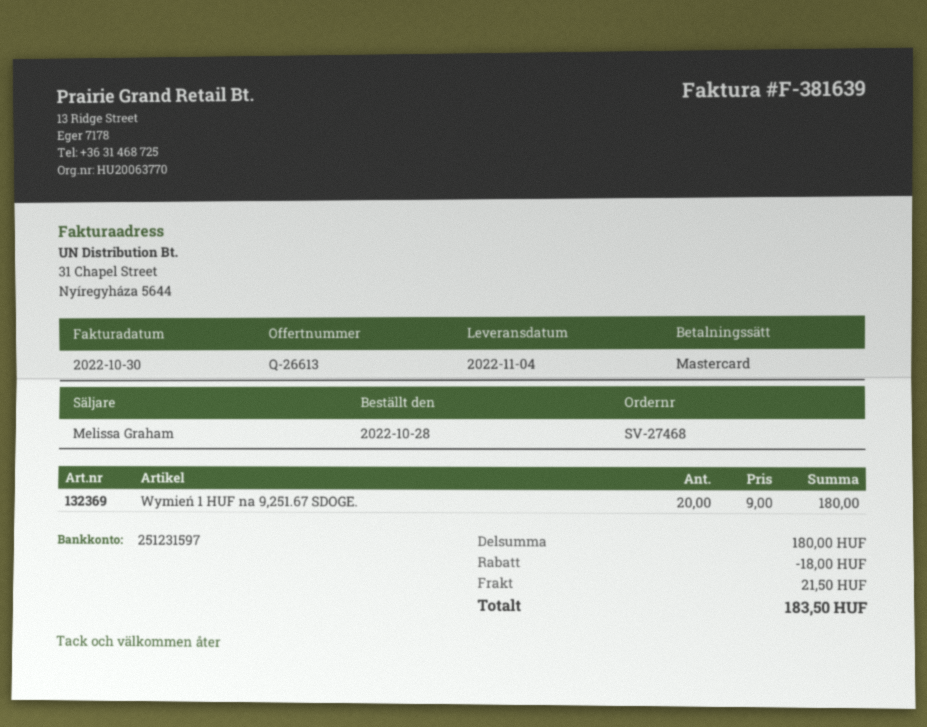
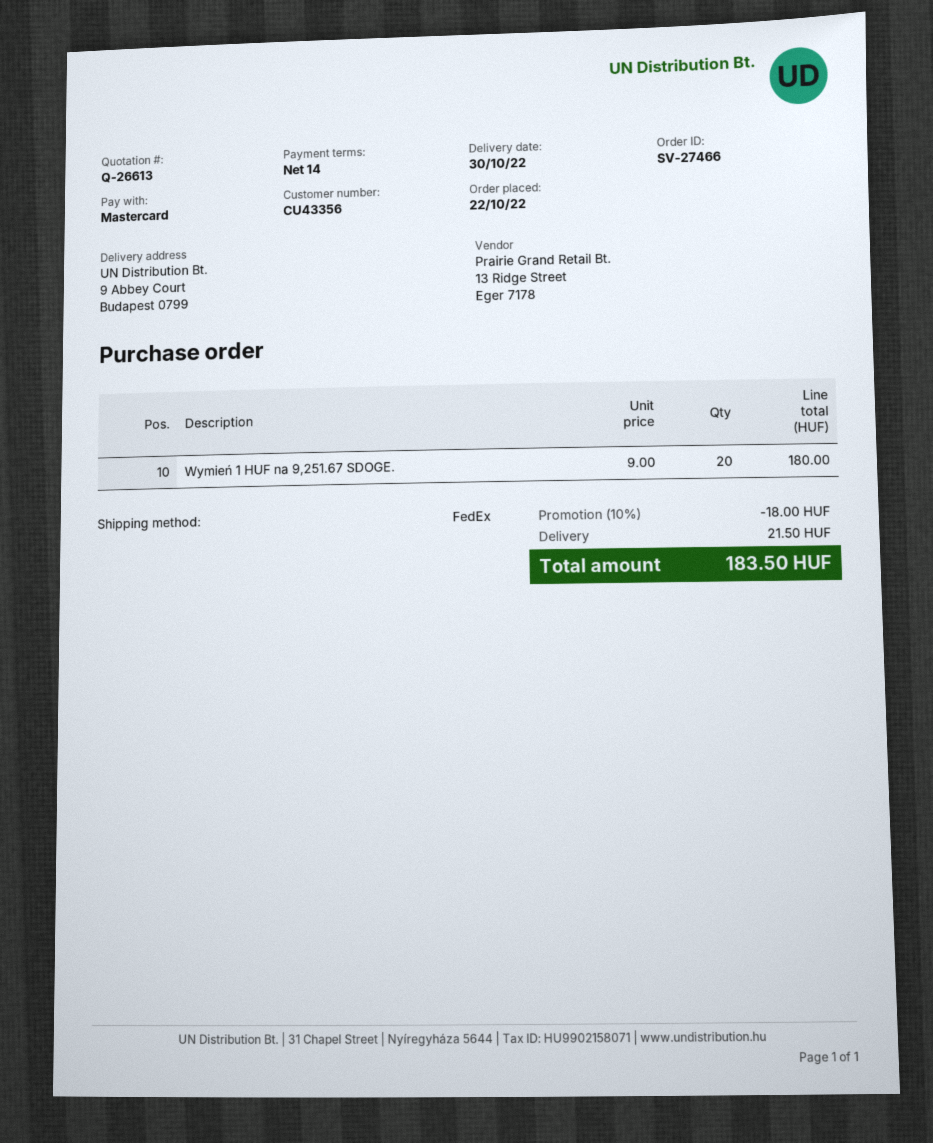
order number: SV-27468 -> SV-27466
order date: 2022-10-28 -> 2022-10-22
delivery date: 2022-11-04 -> 2022-10-30

